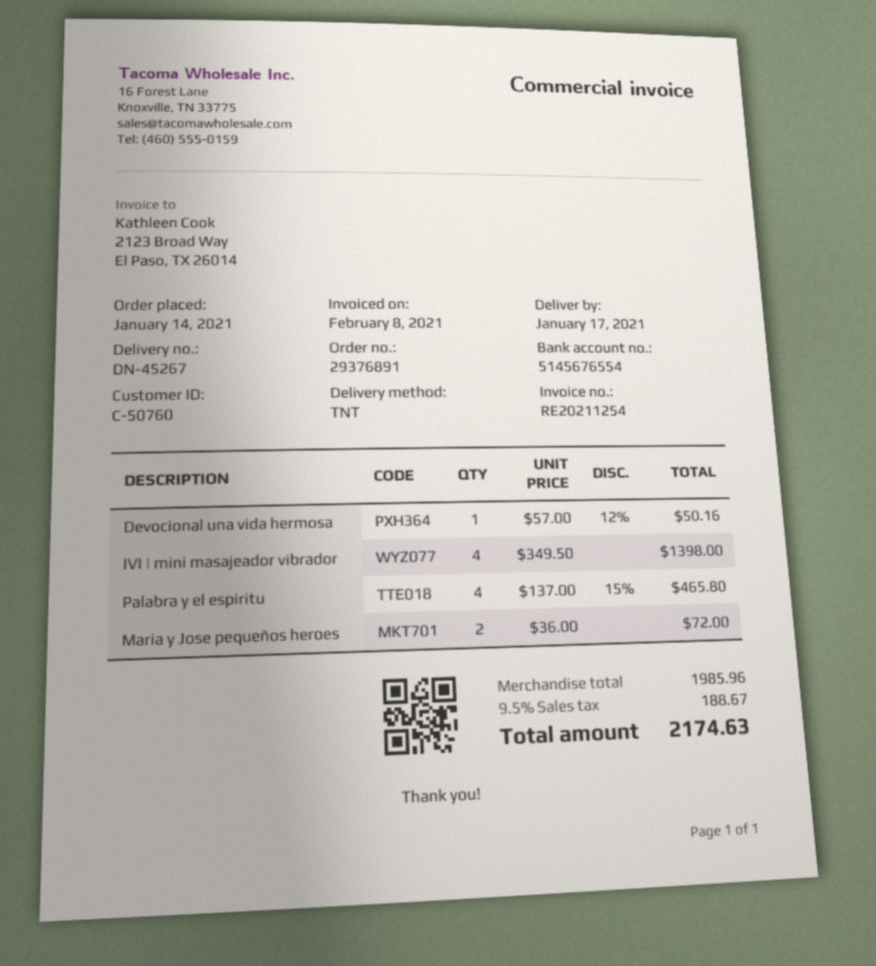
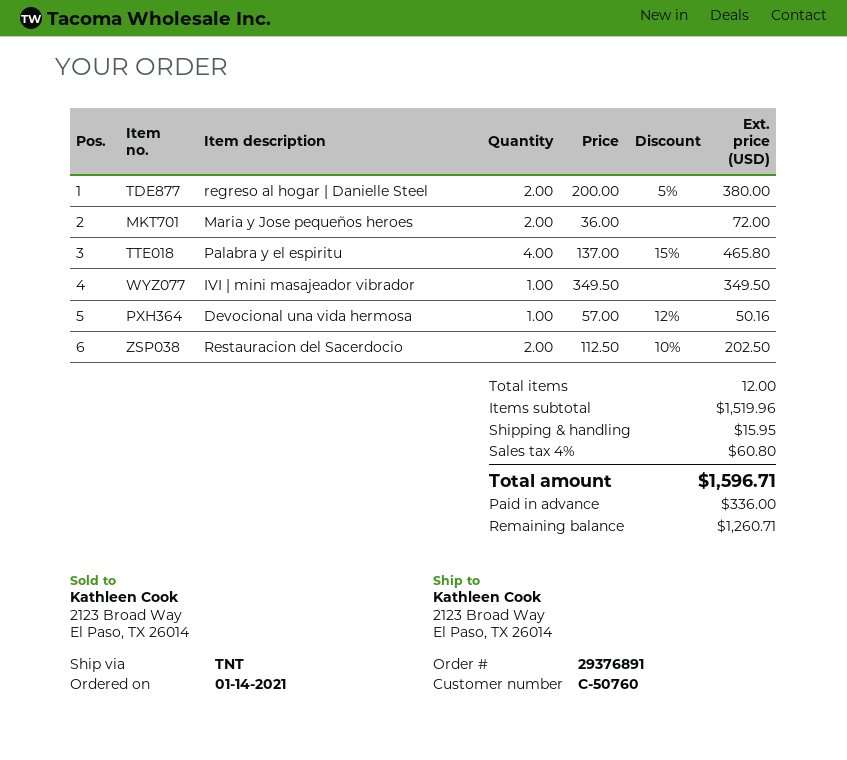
IVI | mini masajeador vibrador: 4 x 349.50 = 1398.00 -> 1 x 349.50 = 349.50
regreso al hogar | Danielle Steel: none -> 2 x 200.00 - 5% = 380.00
Restauracion del Sacerdocio: none -> 2 x 112.50 - 10% = 202.50
subtotal: 1985.96 -> 1519.96
shipping: none -> 15.95
tax: 9.5% = 188.67 -> 4% = 60.80
total: 2174.63 -> 1596.71

